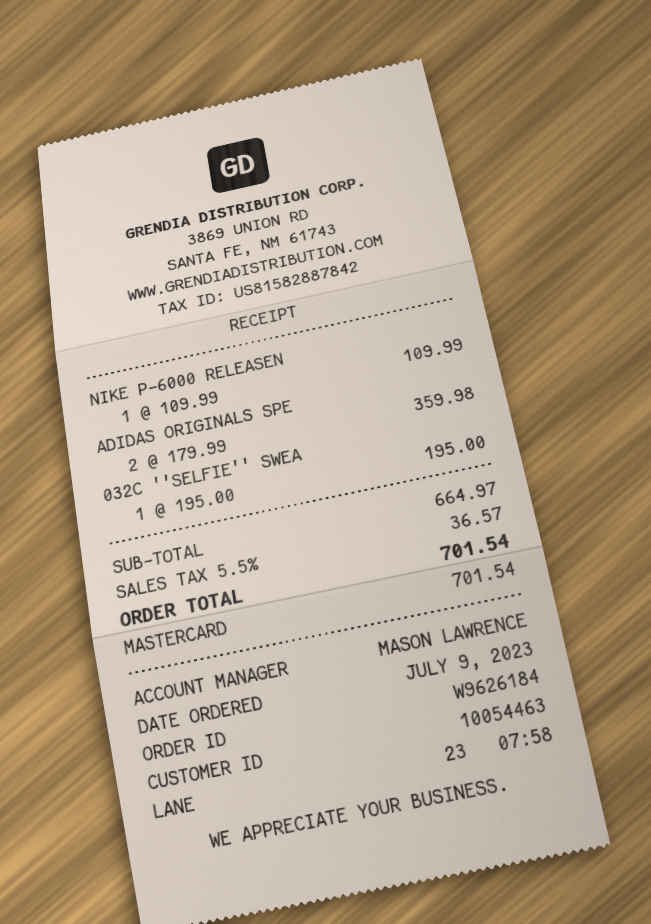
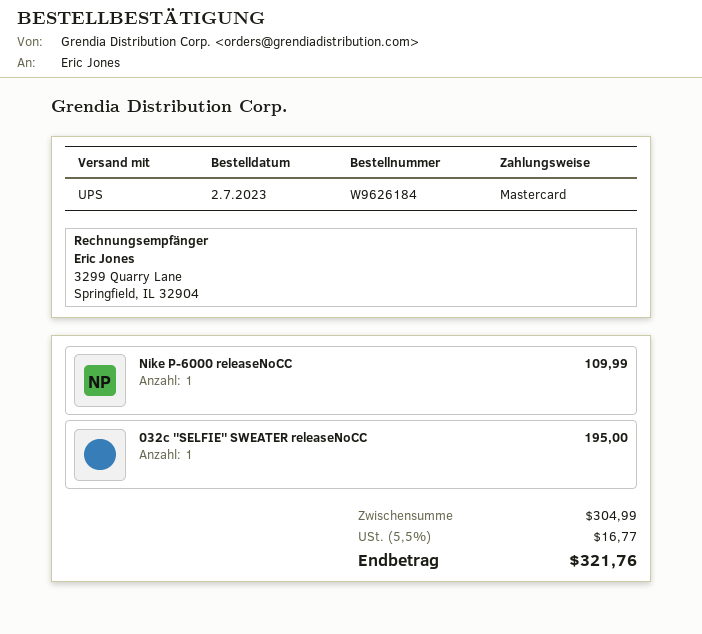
order date: 2023-07-09 -> 2023-07-02
ADIDAS ORIGINALS SPE: 2 for 359.98 -> none
subtotal: 664.97 -> 304.99
tax: 5.5% = 36.57 -> 5.5% = 16.77
total: 701.54 -> 321.76

